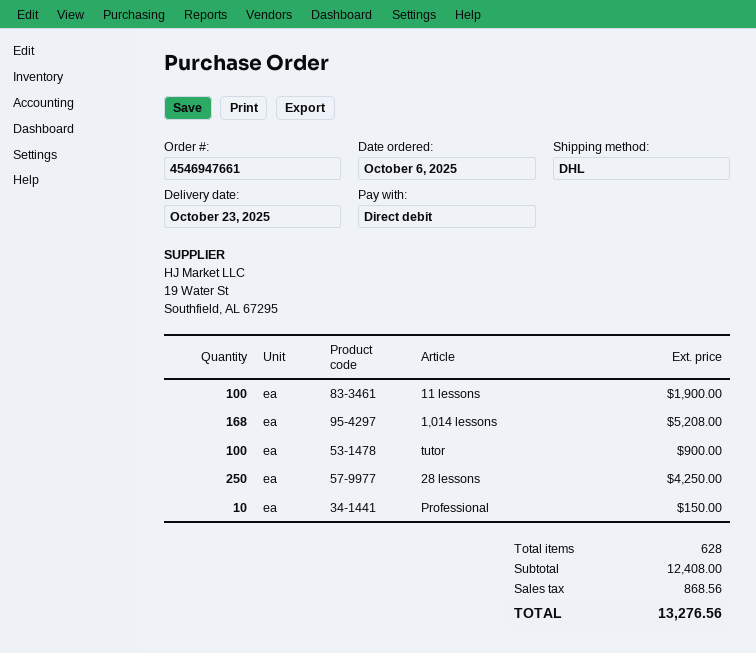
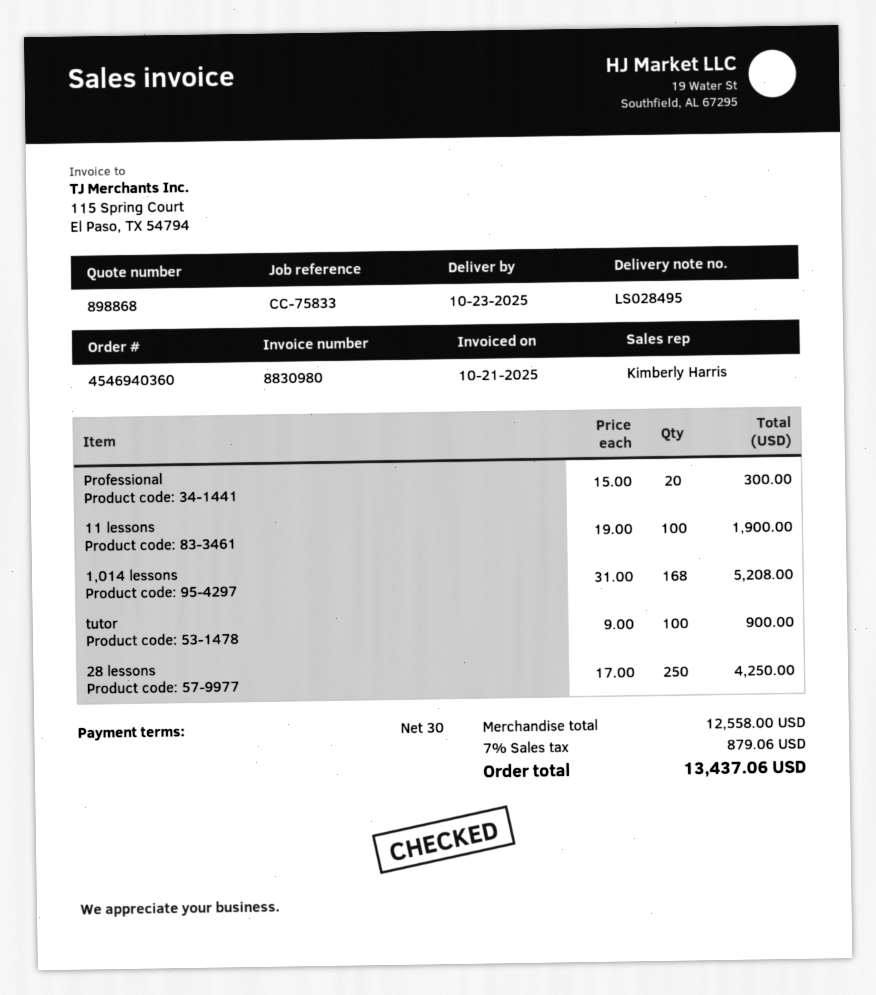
order number: 4546947661 -> 4546940360
Professional: 10 for 150.00 -> 20 for 300.00
subtotal: 12408.00 -> 12558.00
tax: 868.56 -> 879.06
total: 13276.56 -> 13437.06

